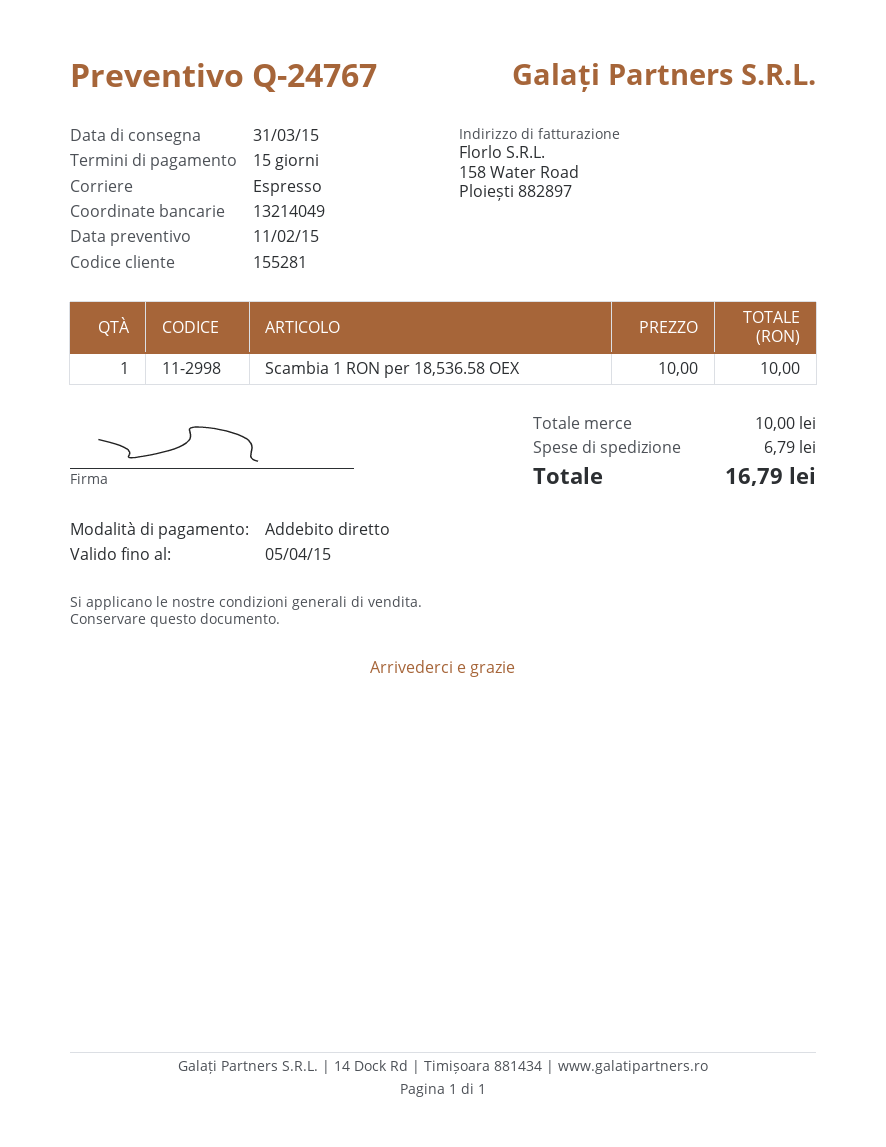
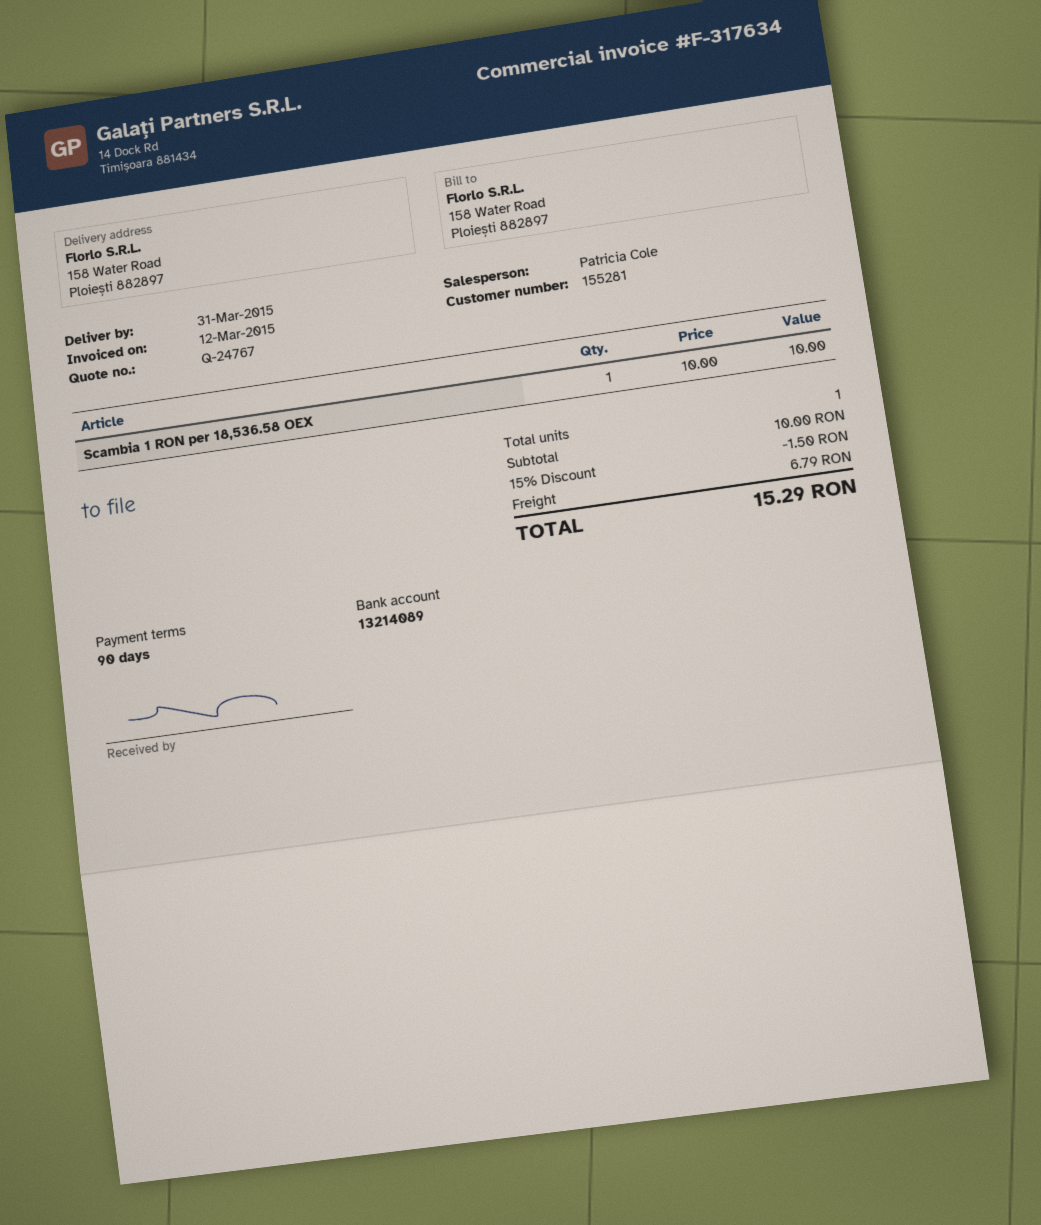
payment terms: 15 days -> 90 days
bank account: 13214049 -> 13214089
discount: none -> 15% = 1.50
total: 16.79 -> 15.29

